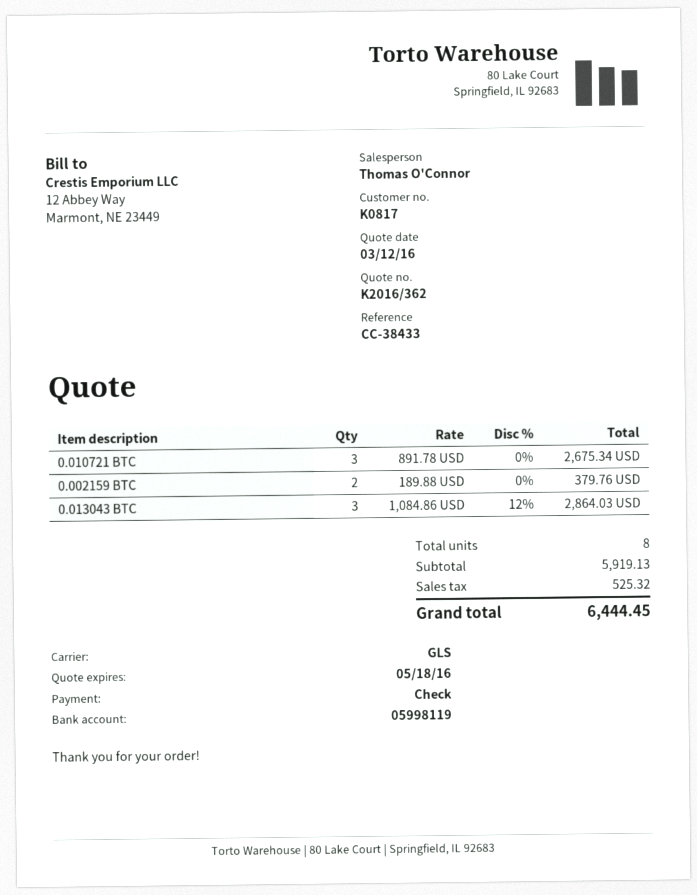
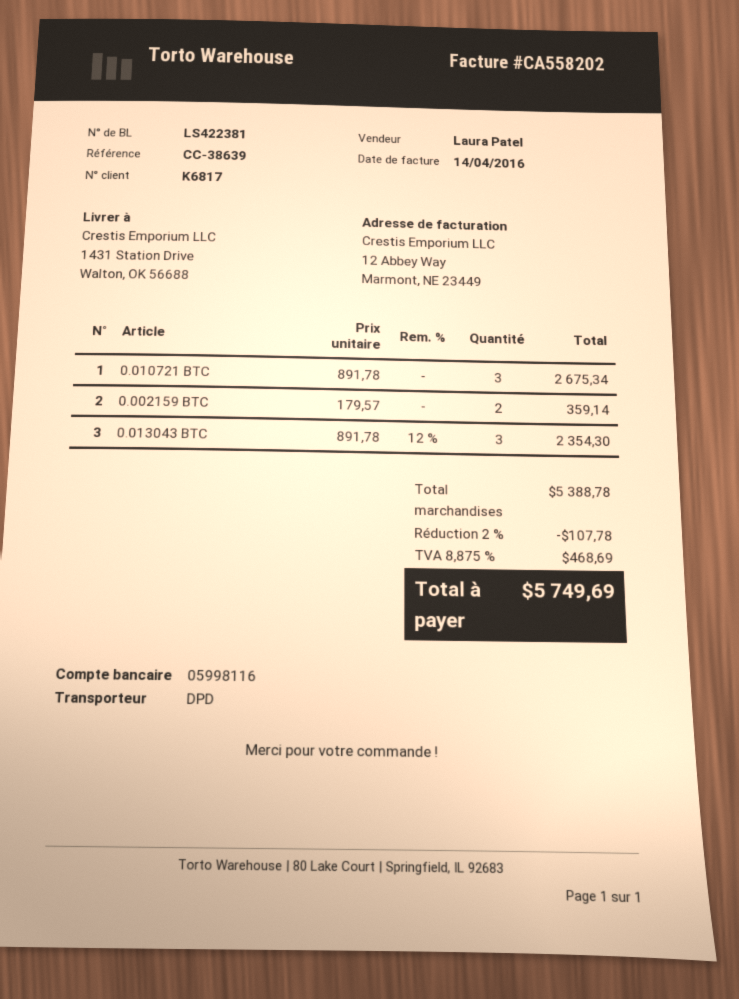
customer number: K0817 -> K6817
reference: CC-38433 -> CC-38639
sales rep: Thomas O'Connor -> Laura Patel
bank account: 05998119 -> 05998116
shipping method: GLS -> DPD
0.002159 BTC: 2 x 189.88 = 379.76 -> 2 x 179.57 = 359.14
0.013043 BTC: 3 x 1084.86 - 12% = 2864.03 -> 3 x 891.78 - 12% = 2354.30
subtotal: 5919.13 -> 5388.78
discount: none -> 2% = 107.78
tax: 525.32 -> 468.69
total: 6444.45 -> 5749.69

